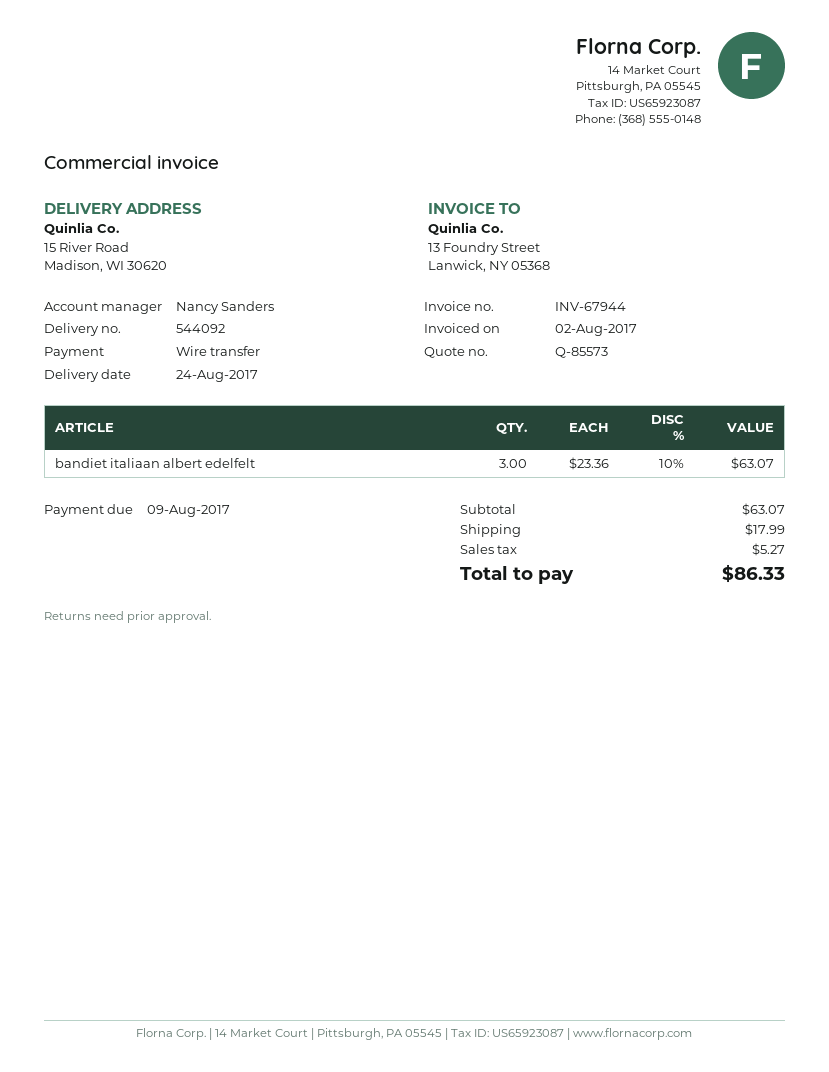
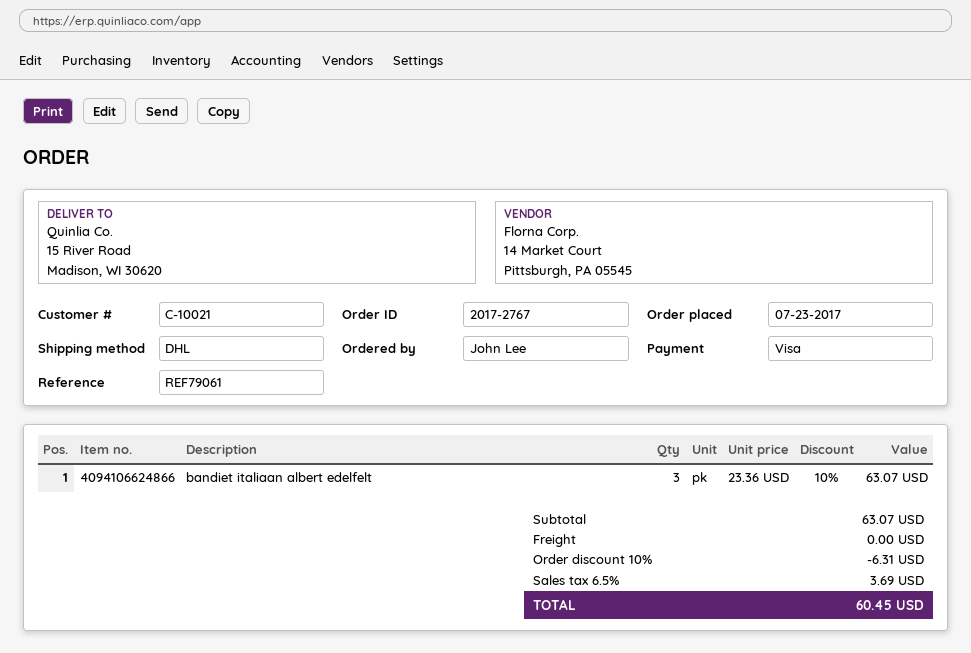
payment method: bank transfer -> Visa
discount: none -> 10% = 6.31
shipping: 17.99 -> 0.00
tax: 5.27 -> 3.69
total: 86.33 -> 60.45

